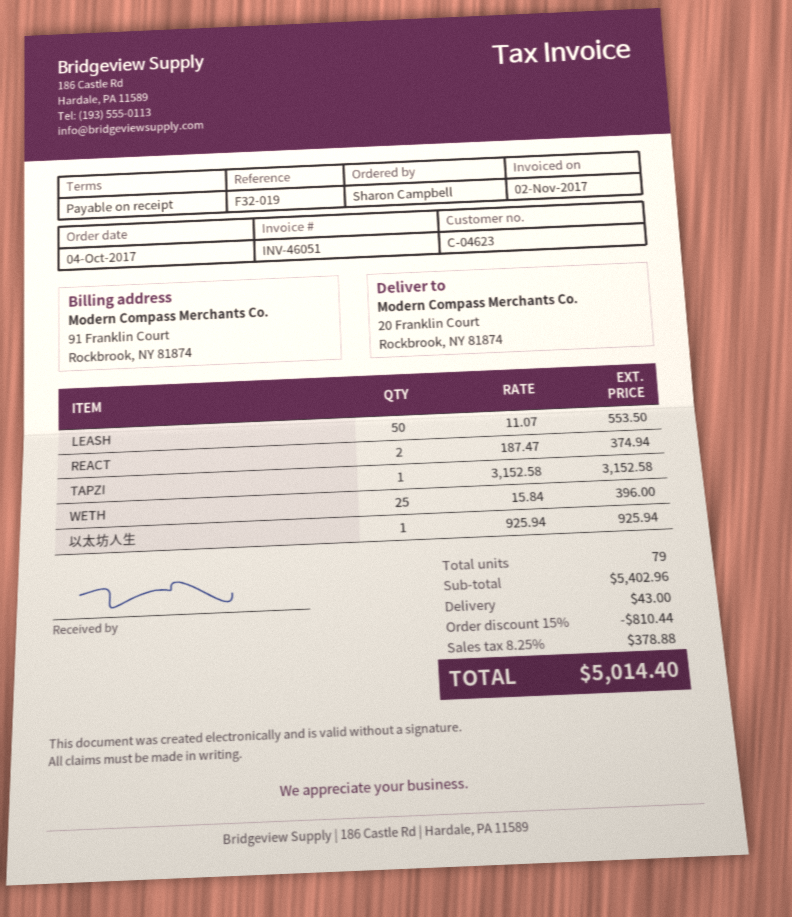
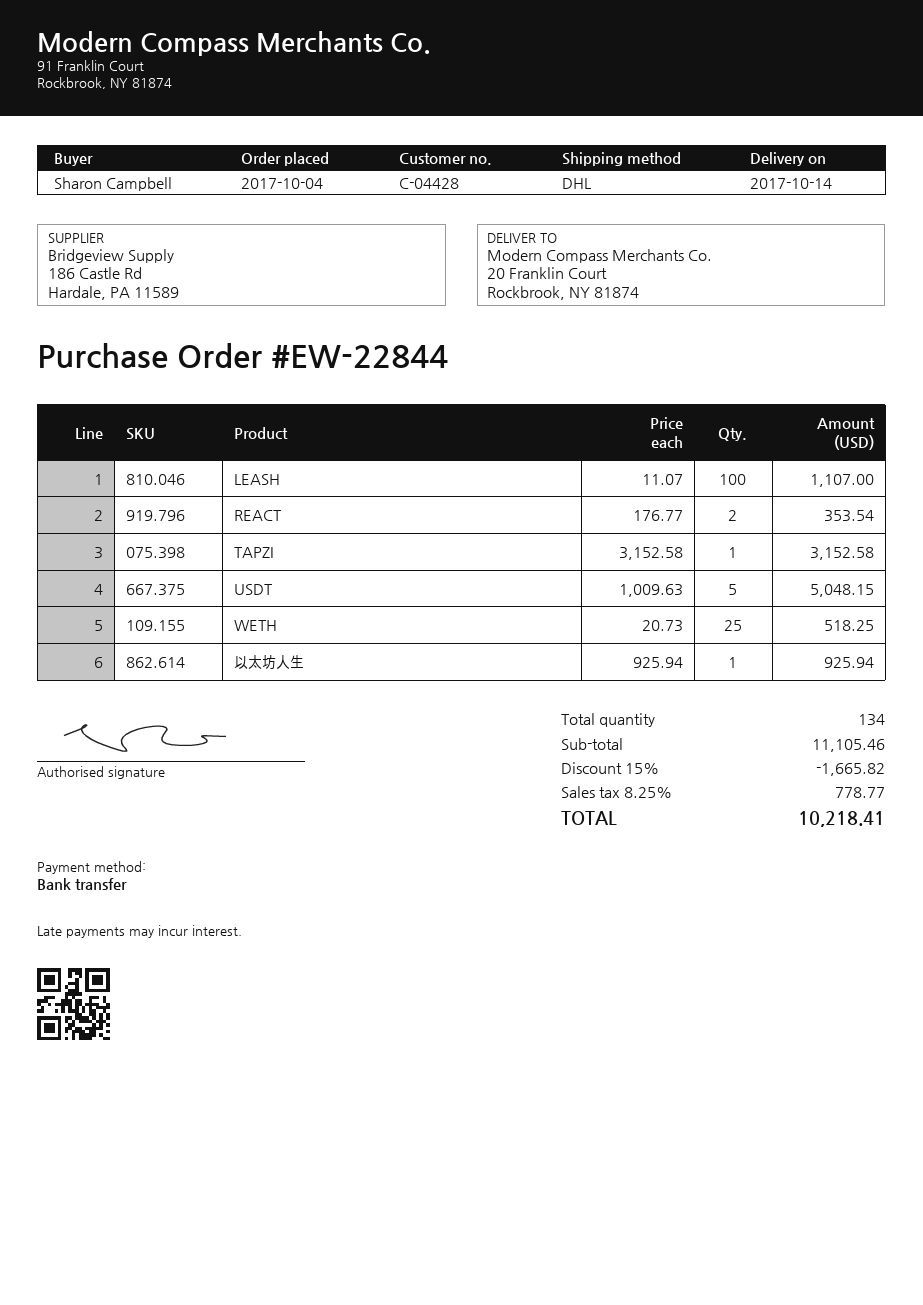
customer number: C-04623 -> C-04428
LEASH: 50 x 11.07 = 553.50 -> 100 x 11.07 = 1107.00
REACT: 2 x 187.47 = 374.94 -> 2 x 176.77 = 353.54
WETH: 25 x 15.84 = 396.00 -> 25 x 20.73 = 518.25
USDT: none -> 5 x 1009.63 = 5048.15
total quantity: 79 -> 134
subtotal: 5402.96 -> 11105.46
discount: 15% = 810.44 -> 15% = 1665.82
shipping: 43.00 -> none
tax: 8.25% = 378.88 -> 8.25% = 778.77
total: 5014.40 -> 10218.41

